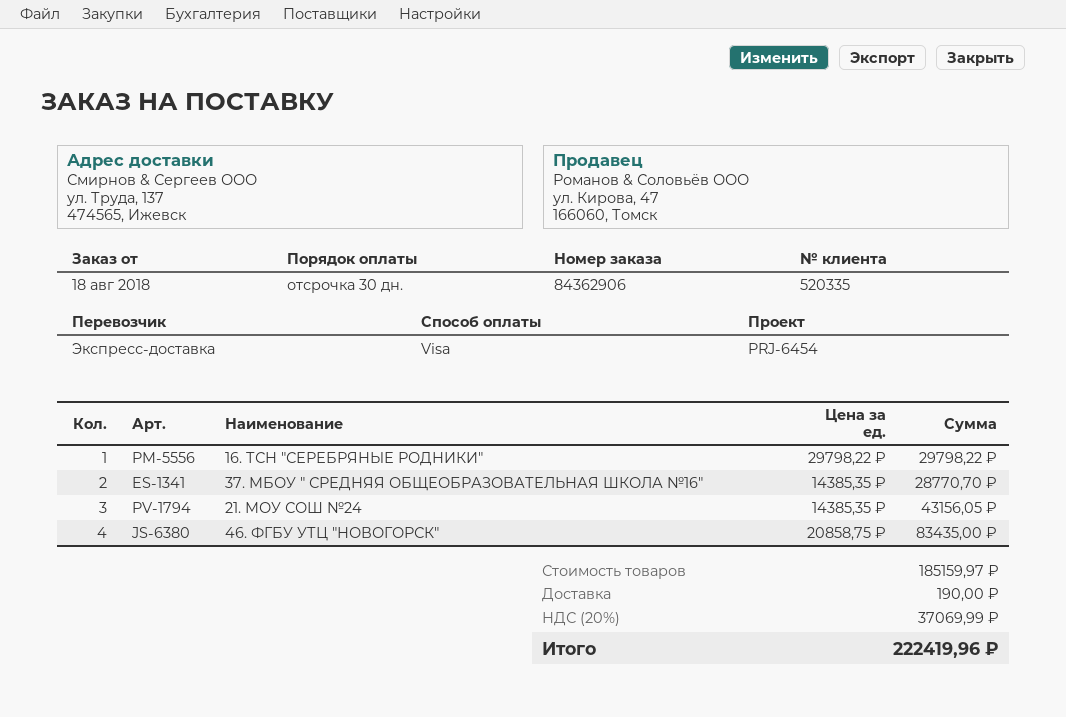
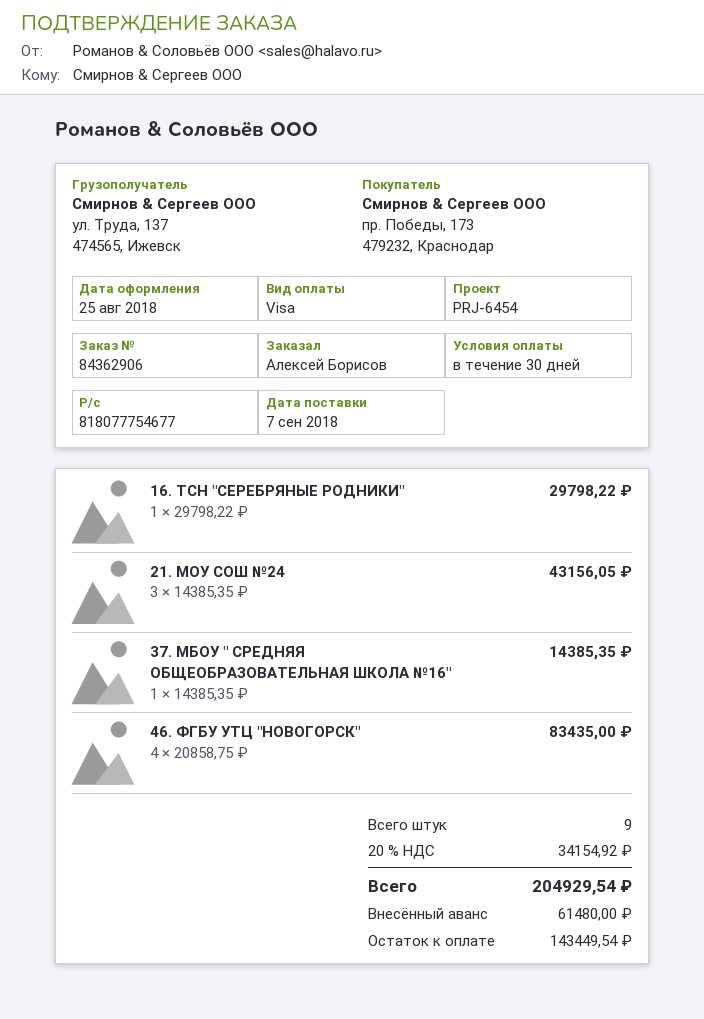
order date: 2018-08-18 -> 2018-08-25
37. МБОУ " СРЕДНЯЯ ОБЩЕОБРАЗОВАТЕЛЬНАЯ ШКОЛА №16": 2 x 14385.35 = 28770.70 -> 1 x 14385.35 = 14385.35
shipping: 190.00 -> none
tax: 20% = 37069.99 -> 20% = 34154.92
total: 222419.96 -> 204929.54

